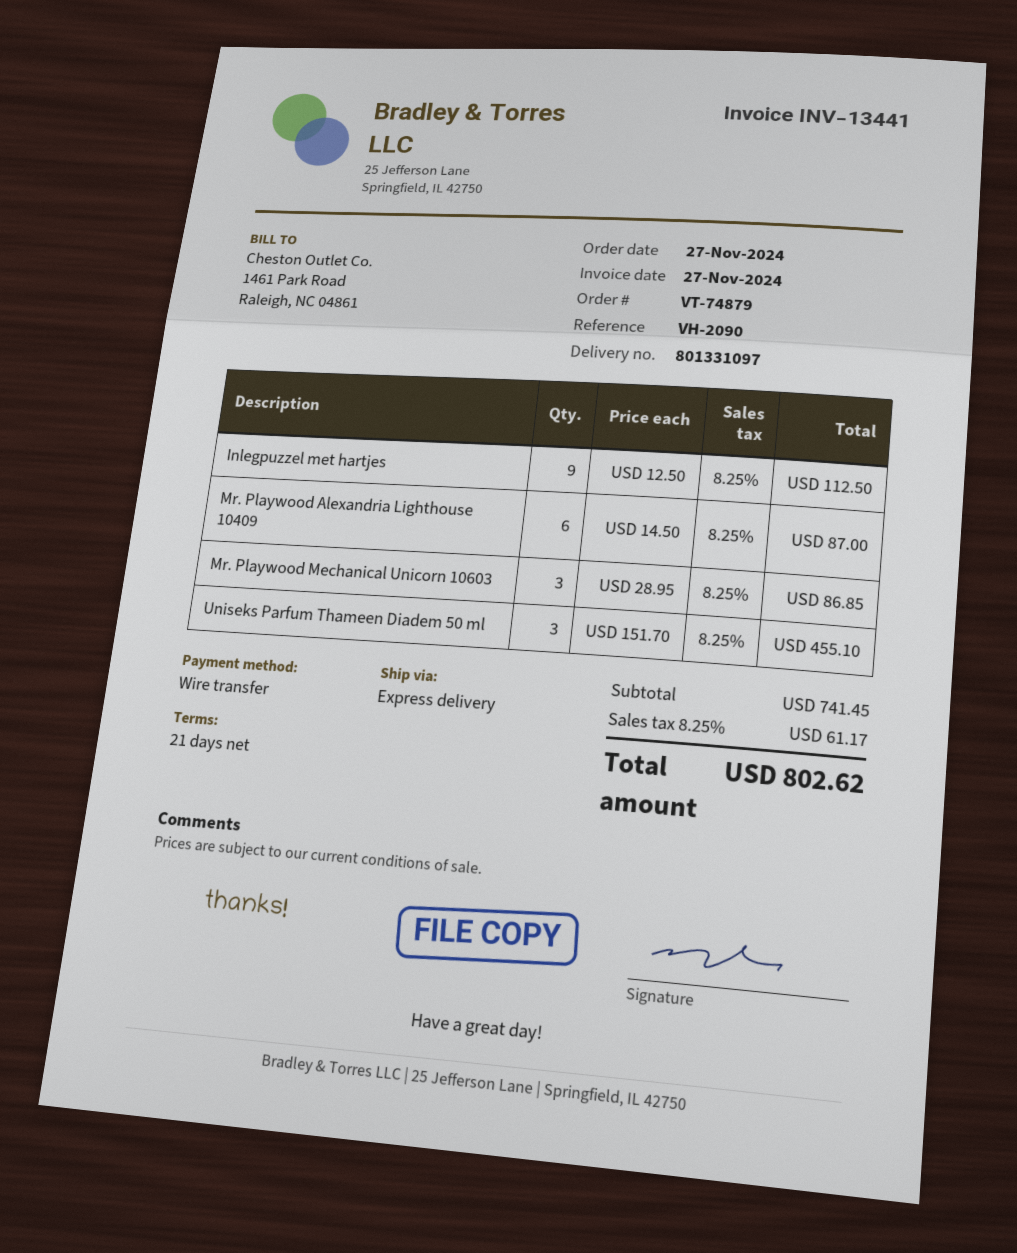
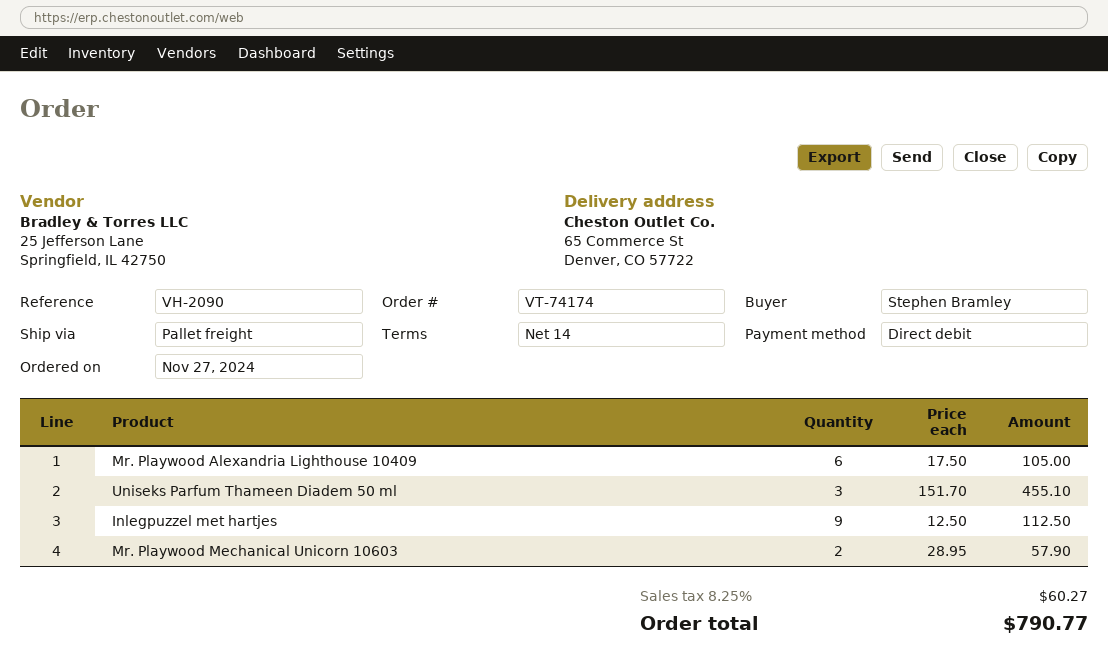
order number: VT-74879 -> VT-74174
payment terms: 21 days -> 14 days
payment method: bank transfer -> direct debit
shipping method: express -> pallet freight
Mr. Playwood Alexandria Lighthouse 10409: 6 x 14.50 = 87.00 -> 6 x 17.50 = 105.00
Mr. Playwood Mechanical Unicorn 10603: 3 x 28.95 = 86.85 -> 2 x 28.95 = 57.90
tax: 8.25% = 61.17 -> 8.25% = 60.27
total: 802.62 -> 790.77

